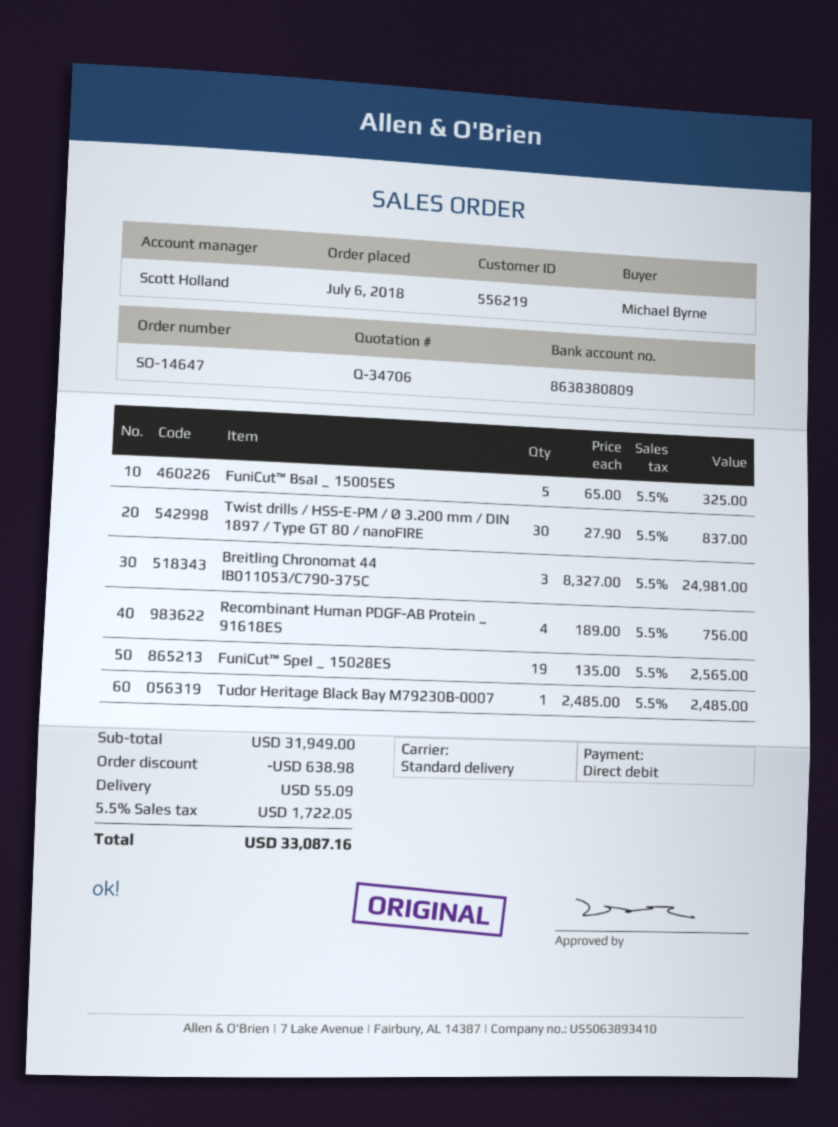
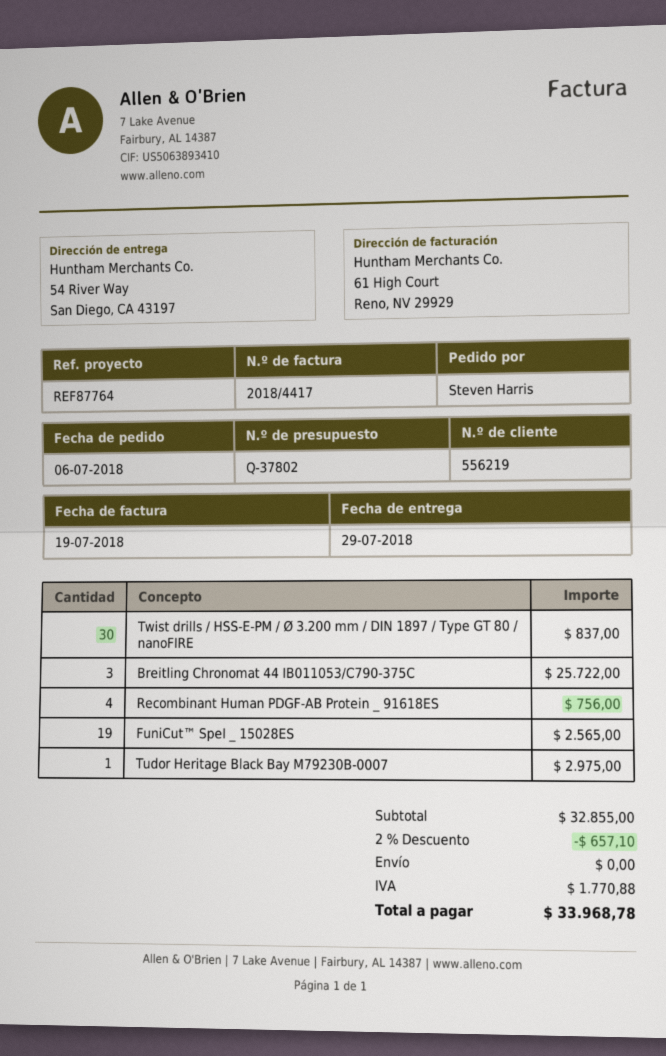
quote number: Q-34706 -> Q-37802
ordered by: Michael Byrne -> Steven Harris
FuniCut™ BsaI _ 15005ES: 5 for 325.00 -> none
Breitling Chronomat 44 IB011053/C790-375C: 3 for 24981.00 -> 3 for 25722.00
Tudor Heritage Black Bay M79230B-0007: 1 for 2485.00 -> 1 for 2975.00
subtotal: 31949.00 -> 32855.00
discount: 638.98 -> 657.10
shipping: 55.09 -> 0.00
tax: 1722.05 -> 1770.88
total: 33087.16 -> 33968.78

